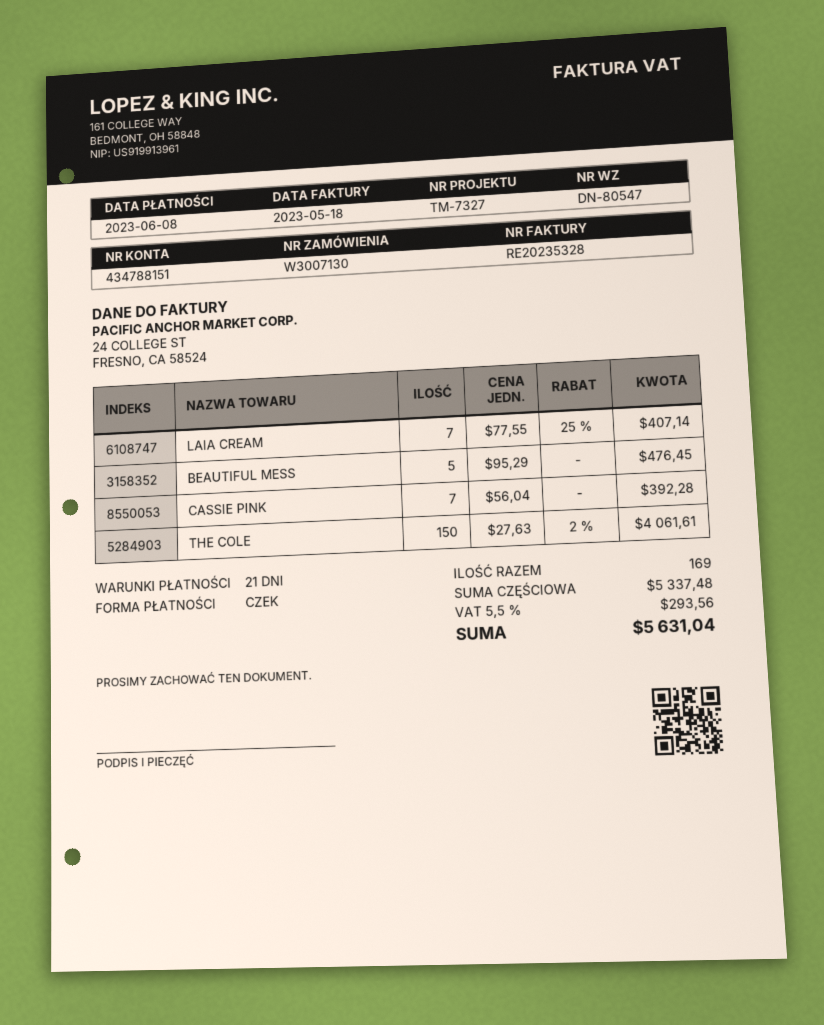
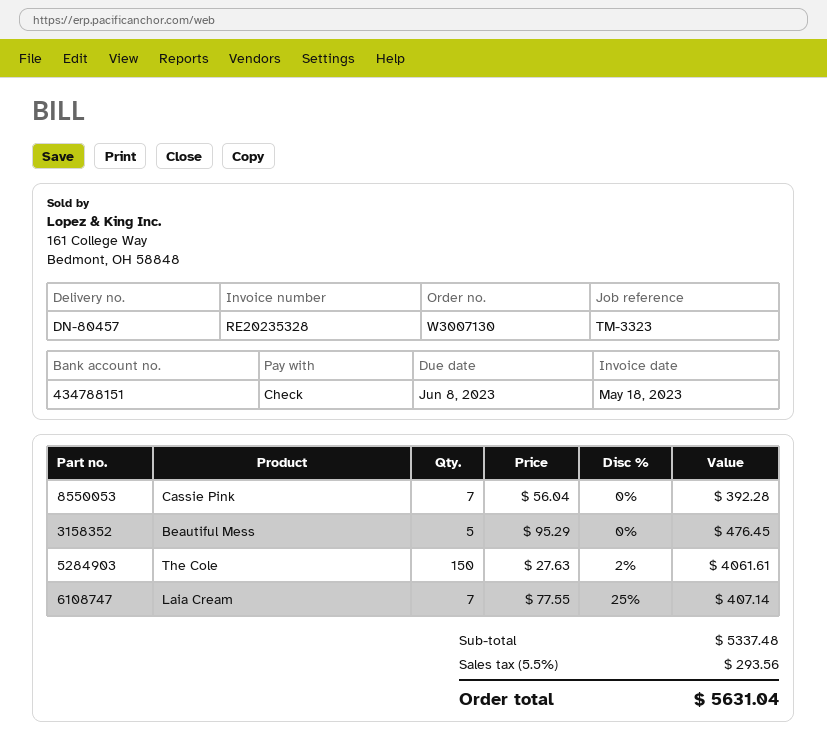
delivery note number: DN-80547 -> DN-80457
reference: TM-7327 -> TM-3323

